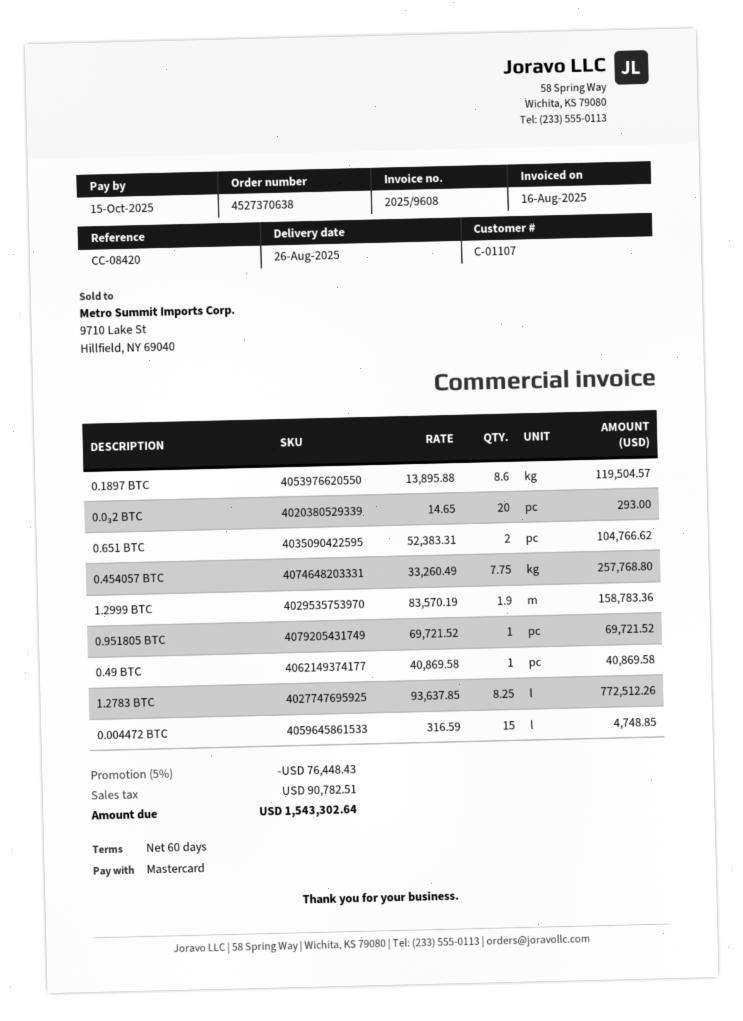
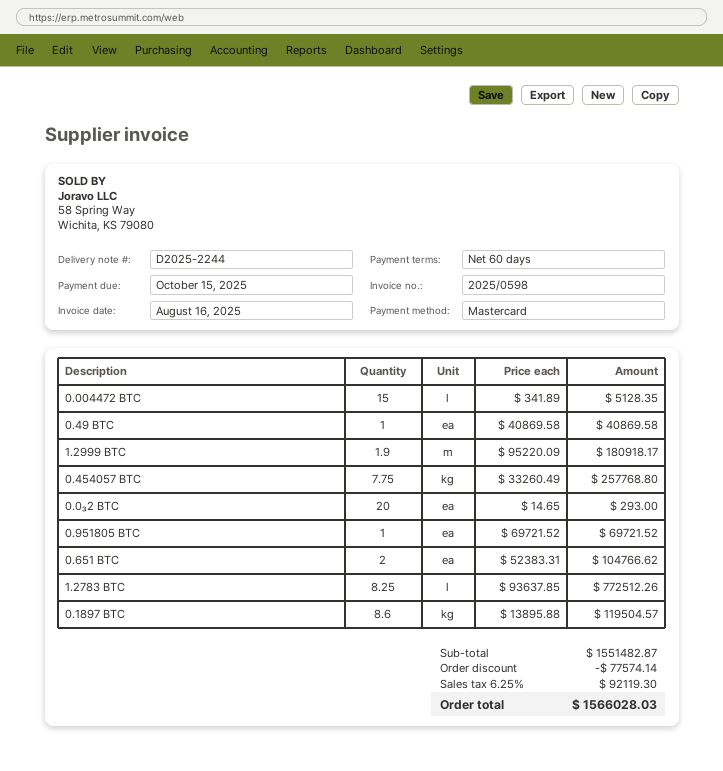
invoice number: 2025/9608 -> 2025/0598
1.2999 BTC: 1.9 x 83570.19 = 158783.36 -> 1.9 x 95220.09 = 180918.17
0.004472 BTC: 15 x 316.59 = 4748.85 -> 15 x 341.89 = 5128.35
discount: 76448.43 -> 77574.14
tax: 90782.51 -> 92119.30
total: 1543302.64 -> 1566028.03

